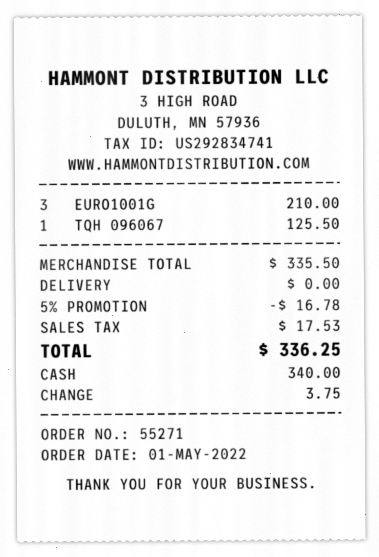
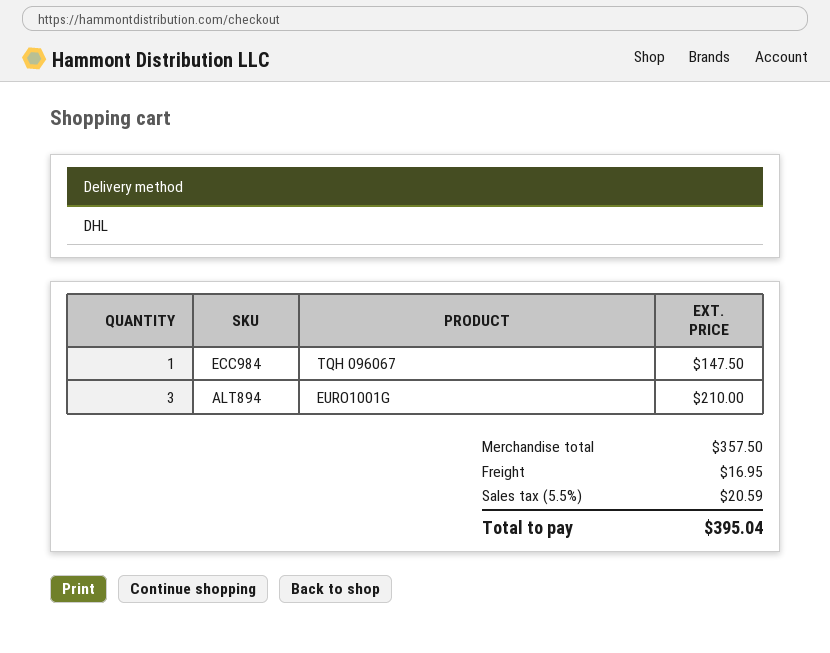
TQH 096067: 1 for 125.50 -> 1 for 147.50
subtotal: 335.50 -> 357.50
discount: 5% = 16.78 -> none
shipping: 0.00 -> 16.95
tax: 17.53 -> 20.59
total: 336.25 -> 395.04

